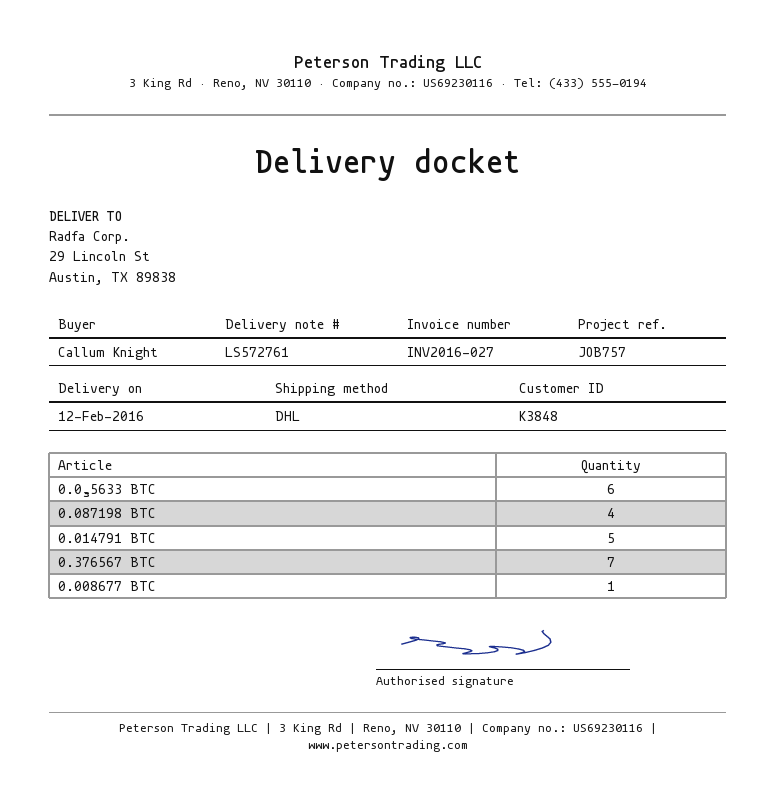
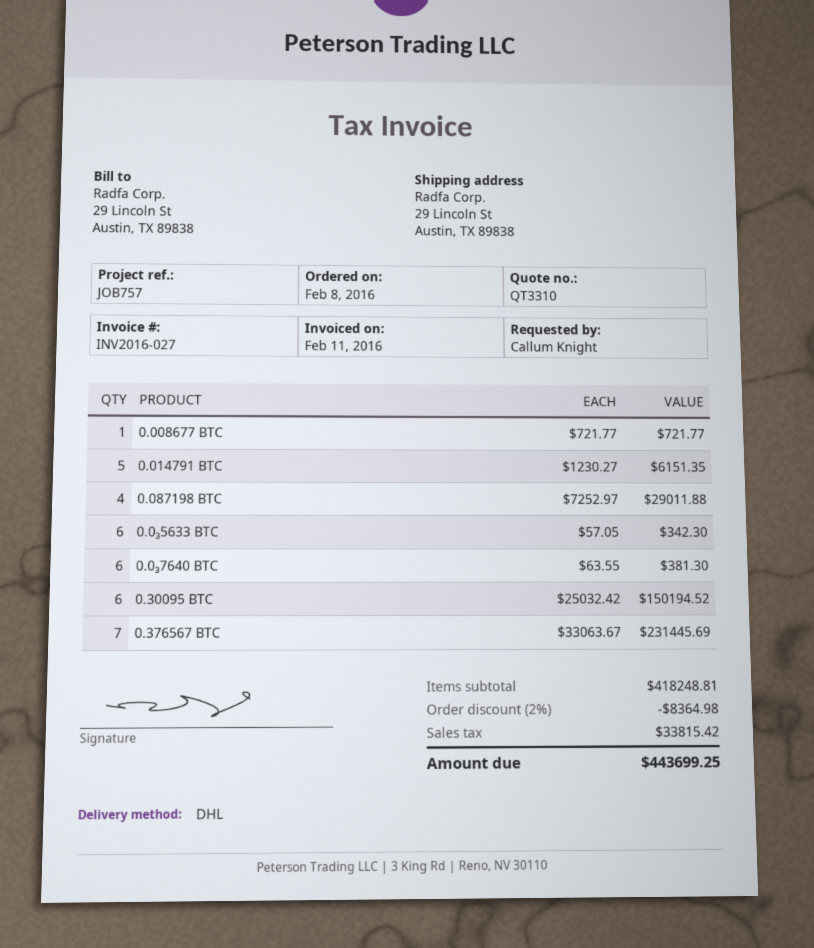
0.0₃7640 BTC: none -> 6
0.30095 BTC: none -> 6

